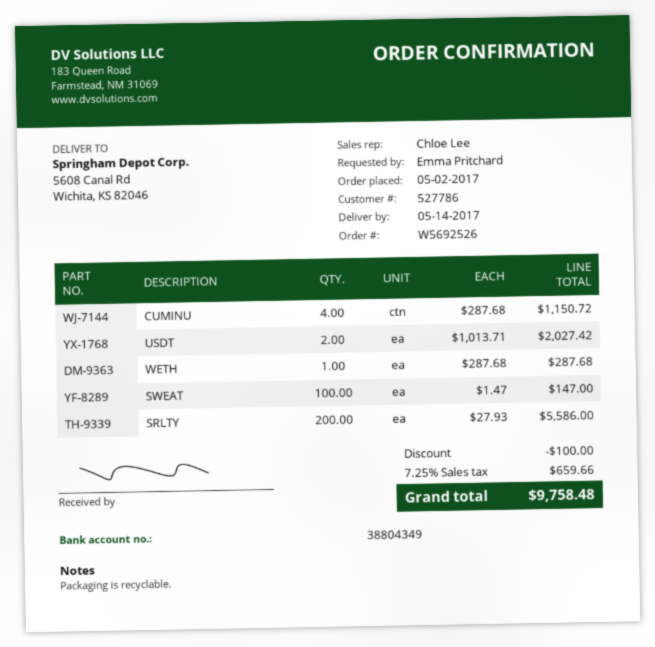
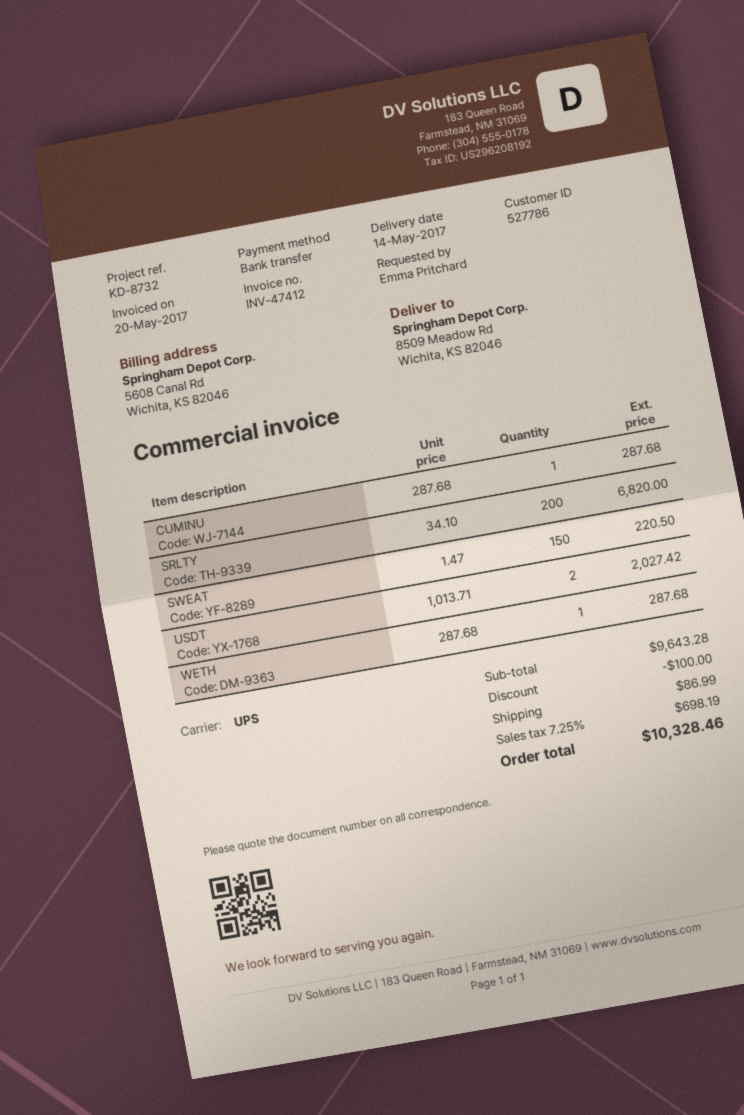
ship to: 5608 Canal Rd, Wichita, KS 82046 -> 8509 Meadow Rd, Wichita, KS 82046
CUMINU: 4 x 287.68 = 1150.72 -> 1 x 287.68 = 287.68
SWEAT: 100 x 1.47 = 147.00 -> 150 x 1.47 = 220.50
SRLTY: 200 x 27.93 = 5586.00 -> 200 x 34.10 = 6820.00
shipping: none -> 86.99
tax: 7.25% = 659.66 -> 7.25% = 698.19
total: 9758.48 -> 10328.46

